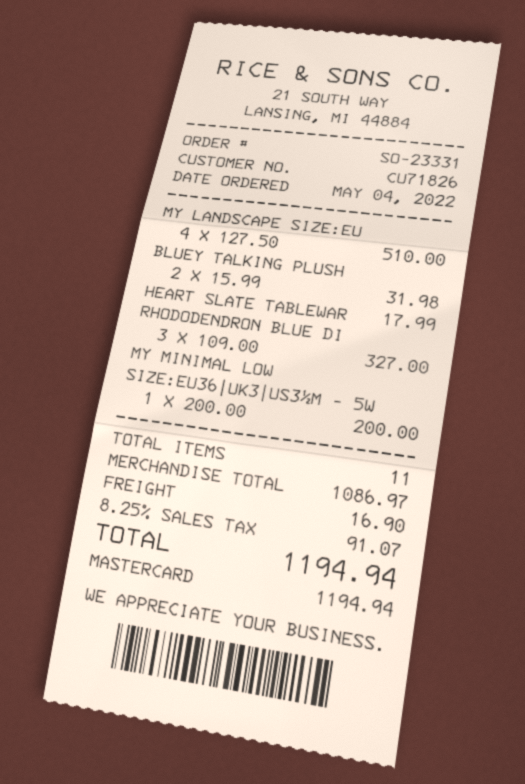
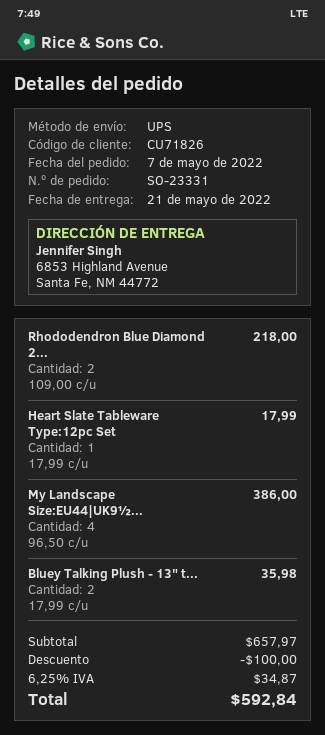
order date: 2022-05-04 -> 2022-05-07
MY LANDSCAPE SIZE:EU: 4 x 127.50 = 510.00 -> 4 x 96.50 = 386.00
BLUEY TALKING PLUSH: 2 x 15.99 = 31.98 -> 2 x 17.99 = 35.98
RHODODENDRON BLUE DI: 3 x 109.00 = 327.00 -> 2 x 109.00 = 218.00
MY MINIMAL LOW SIZE:EU36|UK3|US3½M - 5W: 1 x 200.00 = 200.00 -> none
subtotal: 1086.97 -> 657.97
discount: none -> 100.00
shipping: 16.90 -> none
tax: 8.25% = 91.07 -> 6.25% = 34.87
total: 1194.94 -> 592.84

